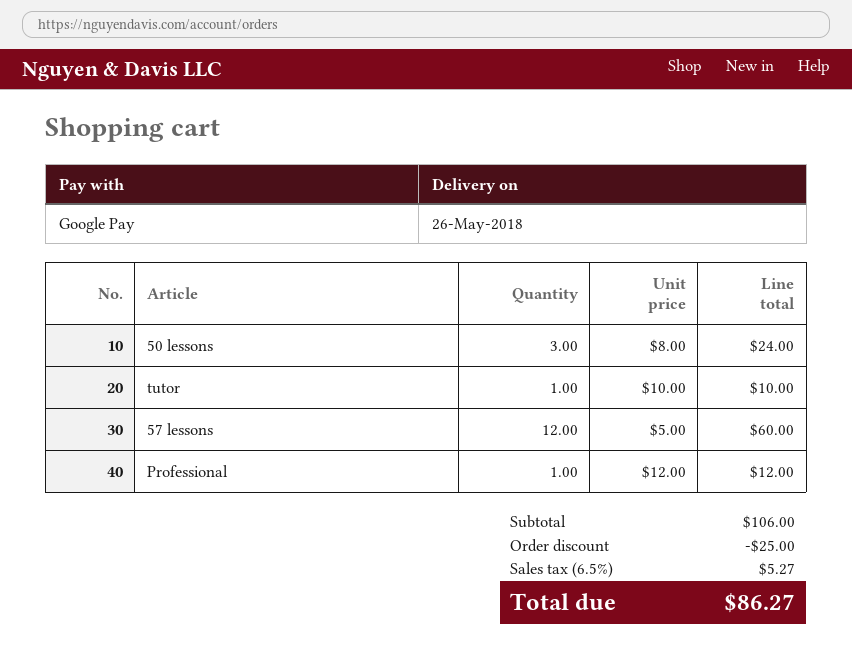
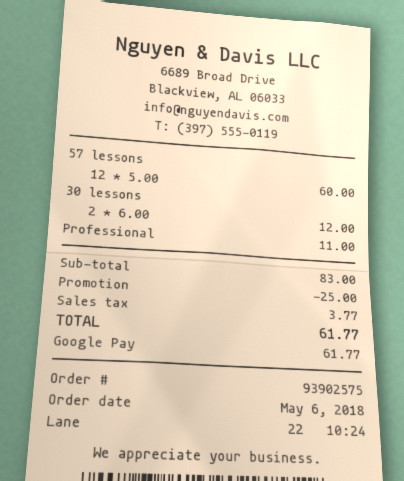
50 lessons: 3 x 8.00 = 24.00 -> none
tutor: 1 x 10.00 = 10.00 -> none
Professional: 1 x 12.00 = 12.00 -> 1 x 11.00 = 11.00
30 lessons: none -> 2 x 6.00 = 12.00
subtotal: 106.00 -> 83.00
tax: 5.27 -> 3.77
total: 86.27 -> 61.77

